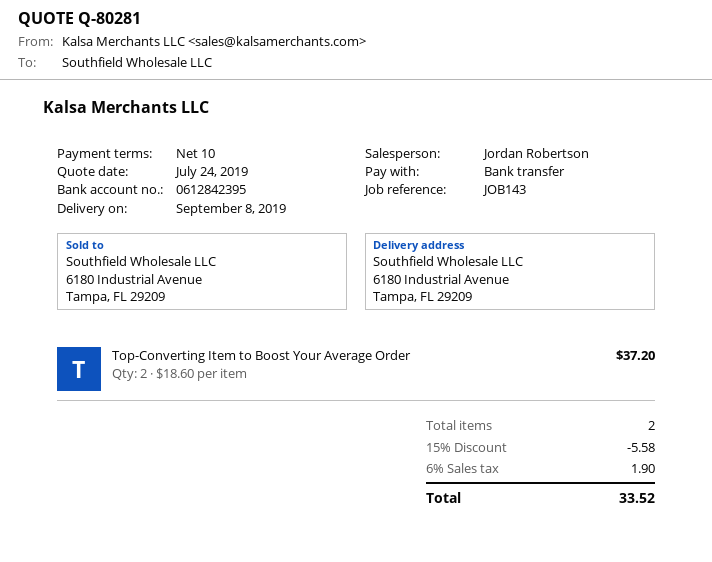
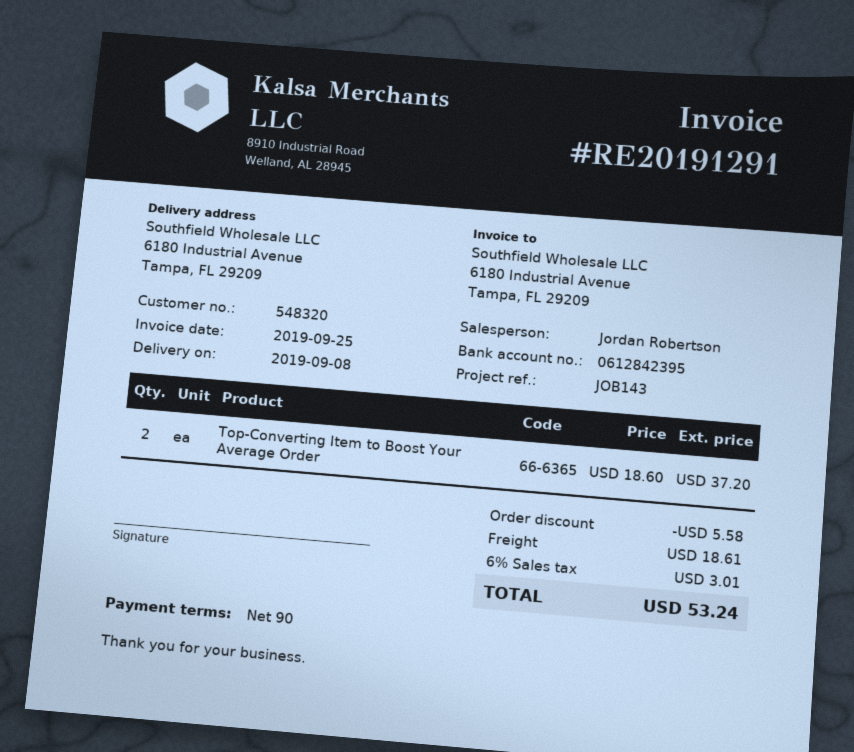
payment terms: 10 days -> 90 days
shipping: none -> 18.61
tax: 6% = 1.90 -> 6% = 3.01
total: 33.52 -> 53.24

